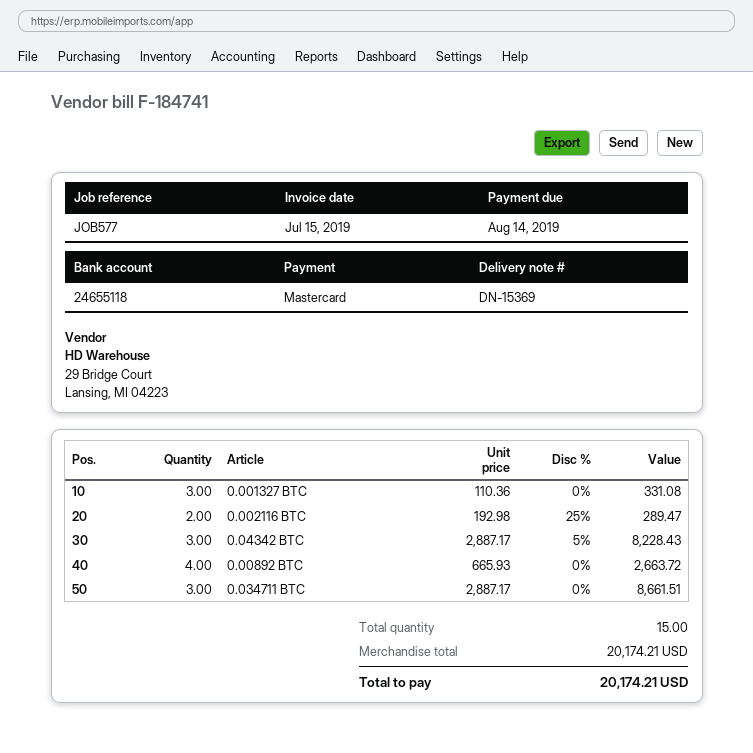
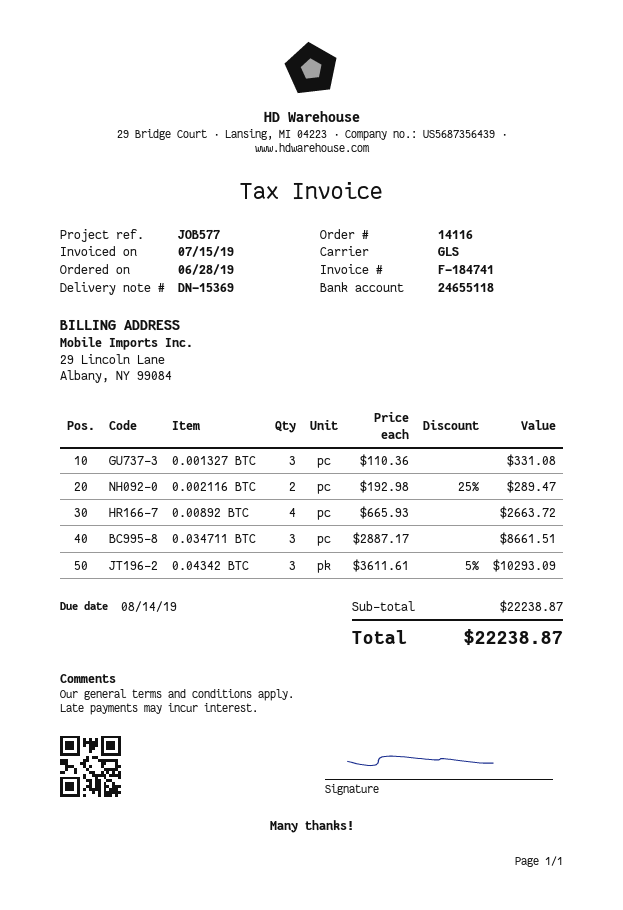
0.04342 BTC: 3 x 2887.17 - 5% = 8228.43 -> 3 x 3611.61 - 5% = 10293.09
subtotal: 20174.21 -> 22238.87
total: 20174.21 -> 22238.87

